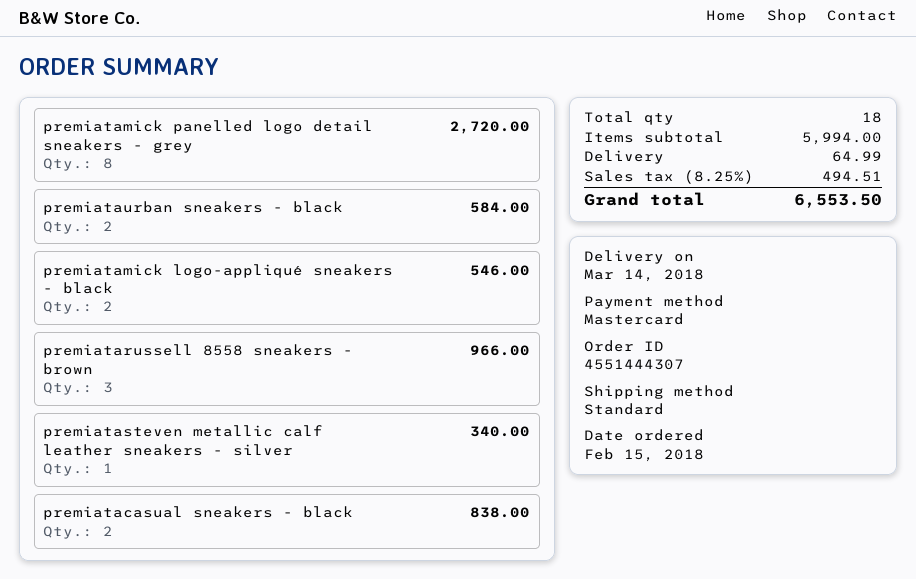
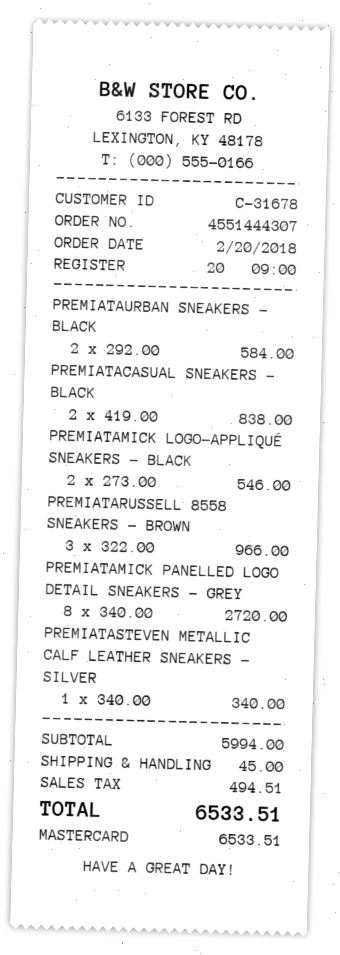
order date: 2018-02-15 -> 2018-02-20
shipping: 64.99 -> 45.00
total: 6553.50 -> 6533.51

